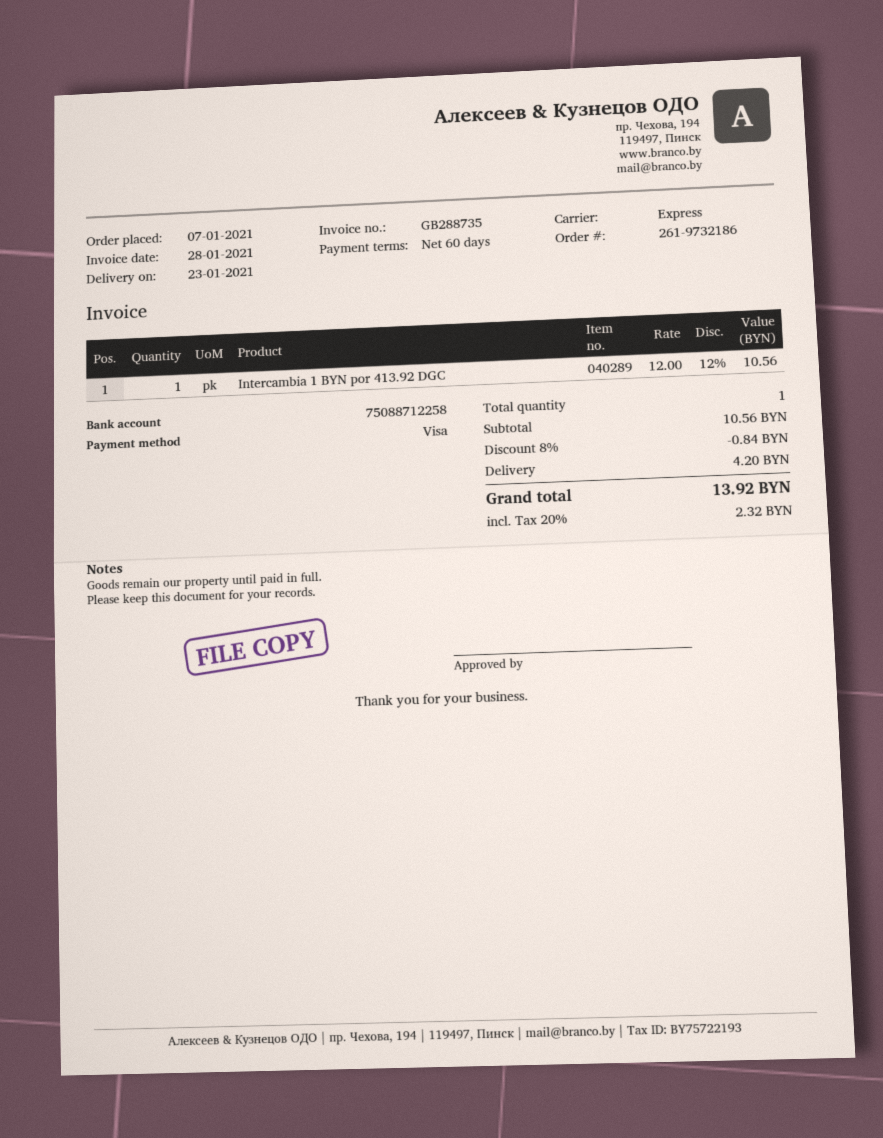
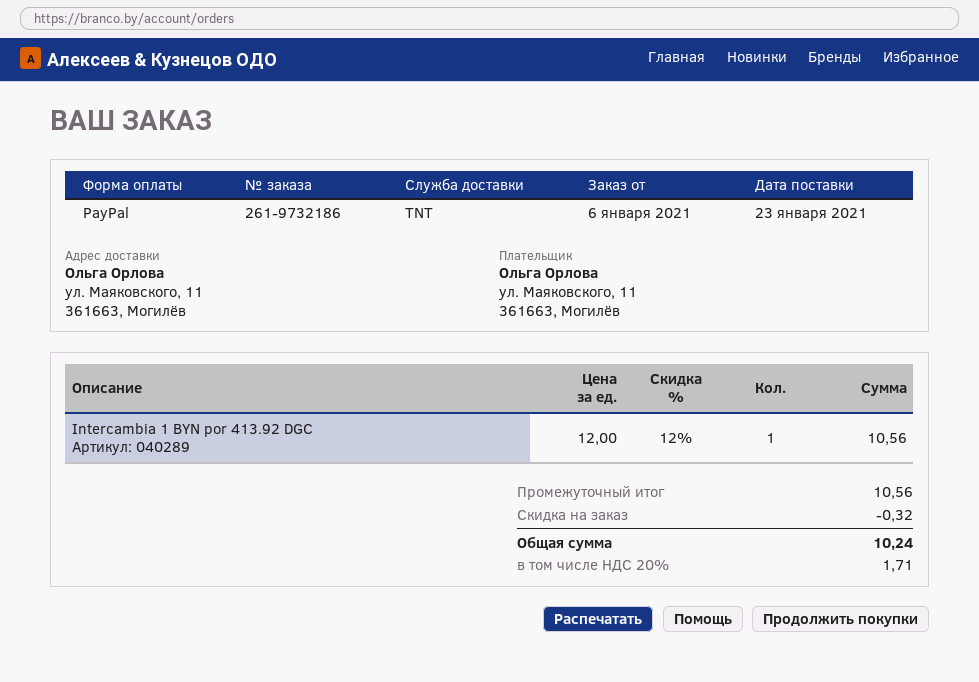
order date: 2021-01-07 -> 2021-01-06
payment method: Visa -> PayPal
shipping method: express -> TNT
discount: 0.84 -> 0.32
shipping: 4.20 -> none
tax: 20% = 2.32 -> 20% = 1.71
total: 13.92 -> 10.24

